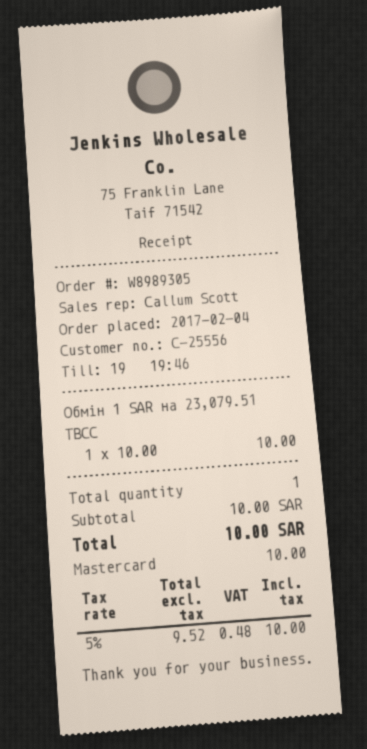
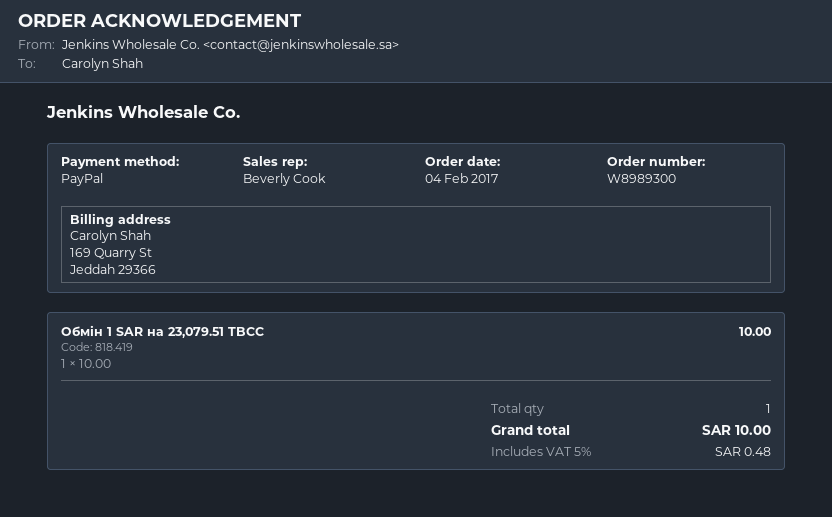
order number: W8989305 -> W8989300
sales rep: Callum Scott -> Beverly Cook
payment method: Mastercard -> PayPal

